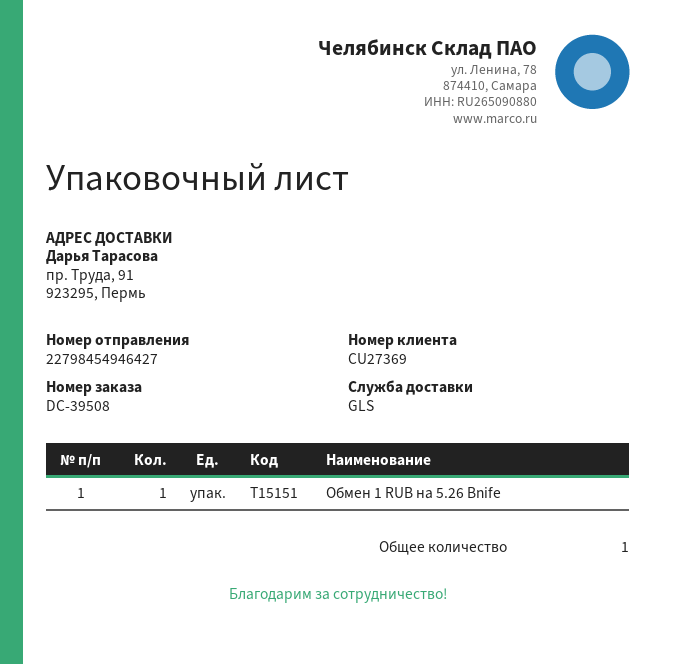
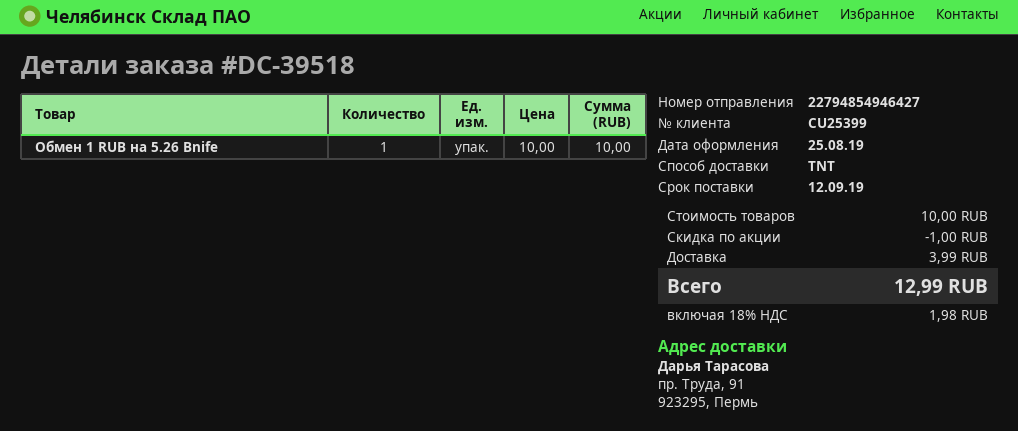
order number: DC-39508 -> DC-39518
customer number: CU27369 -> CU25399
shipping method: GLS -> TNT
tracking number: 22798454946427 -> 22794854946427

